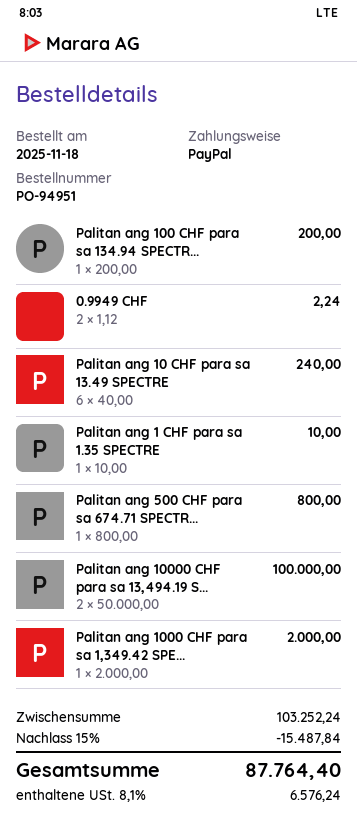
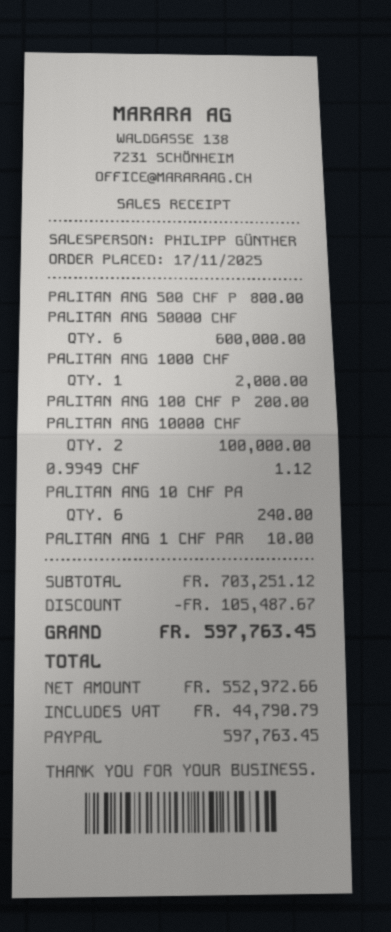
order date: 2025-11-18 -> 2025-11-17
0.9949 CHF: 2 for 2.24 -> 1 for 1.12
PALITAN ANG 50000 CHF: none -> 6 for 600000.00
subtotal: 103252.24 -> 703251.12
discount: 15487.84 -> 105487.67
tax: 6576.24 -> 44790.79
total: 87764.40 -> 597763.45

